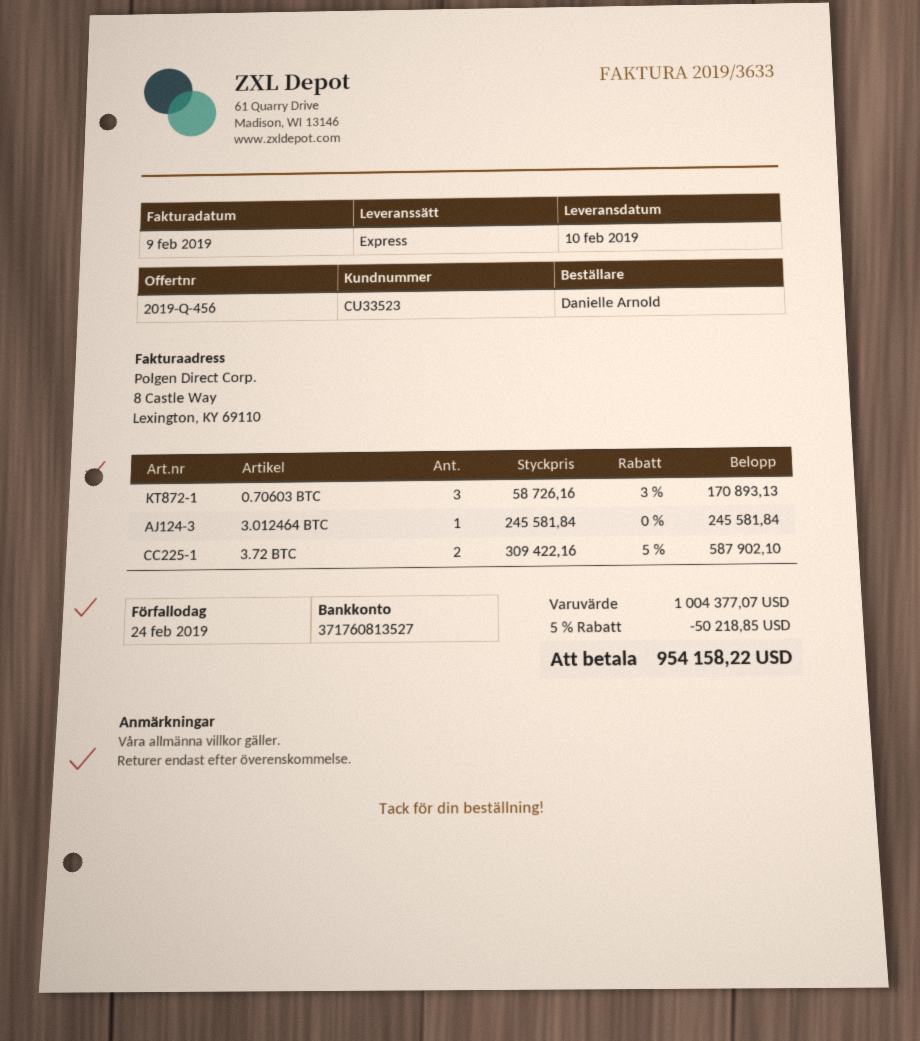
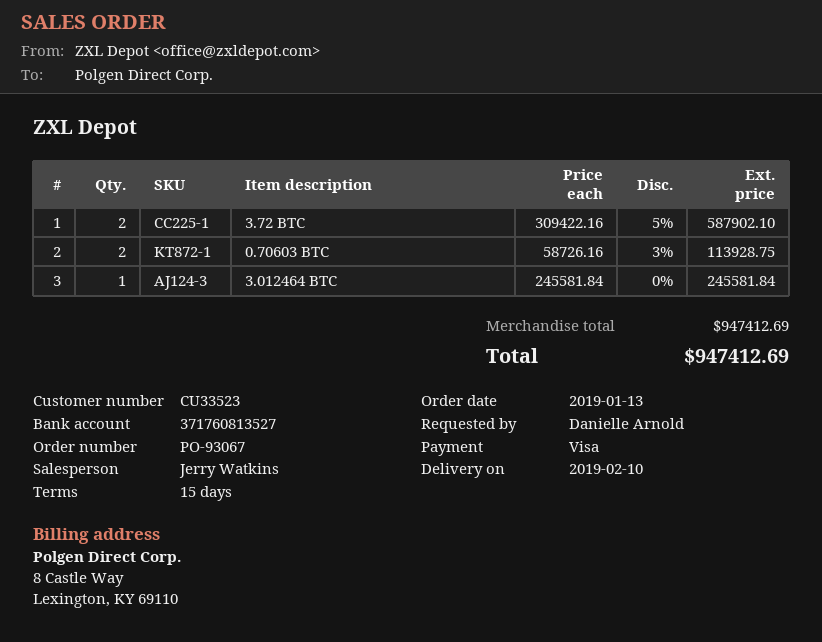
0.70603 BTC: 3 x 58726.16 - 3% = 170893.13 -> 2 x 58726.16 - 3% = 113928.75
subtotal: 1004377.07 -> 947412.69
discount: 5% = 50218.85 -> none
total: 954158.22 -> 947412.69

